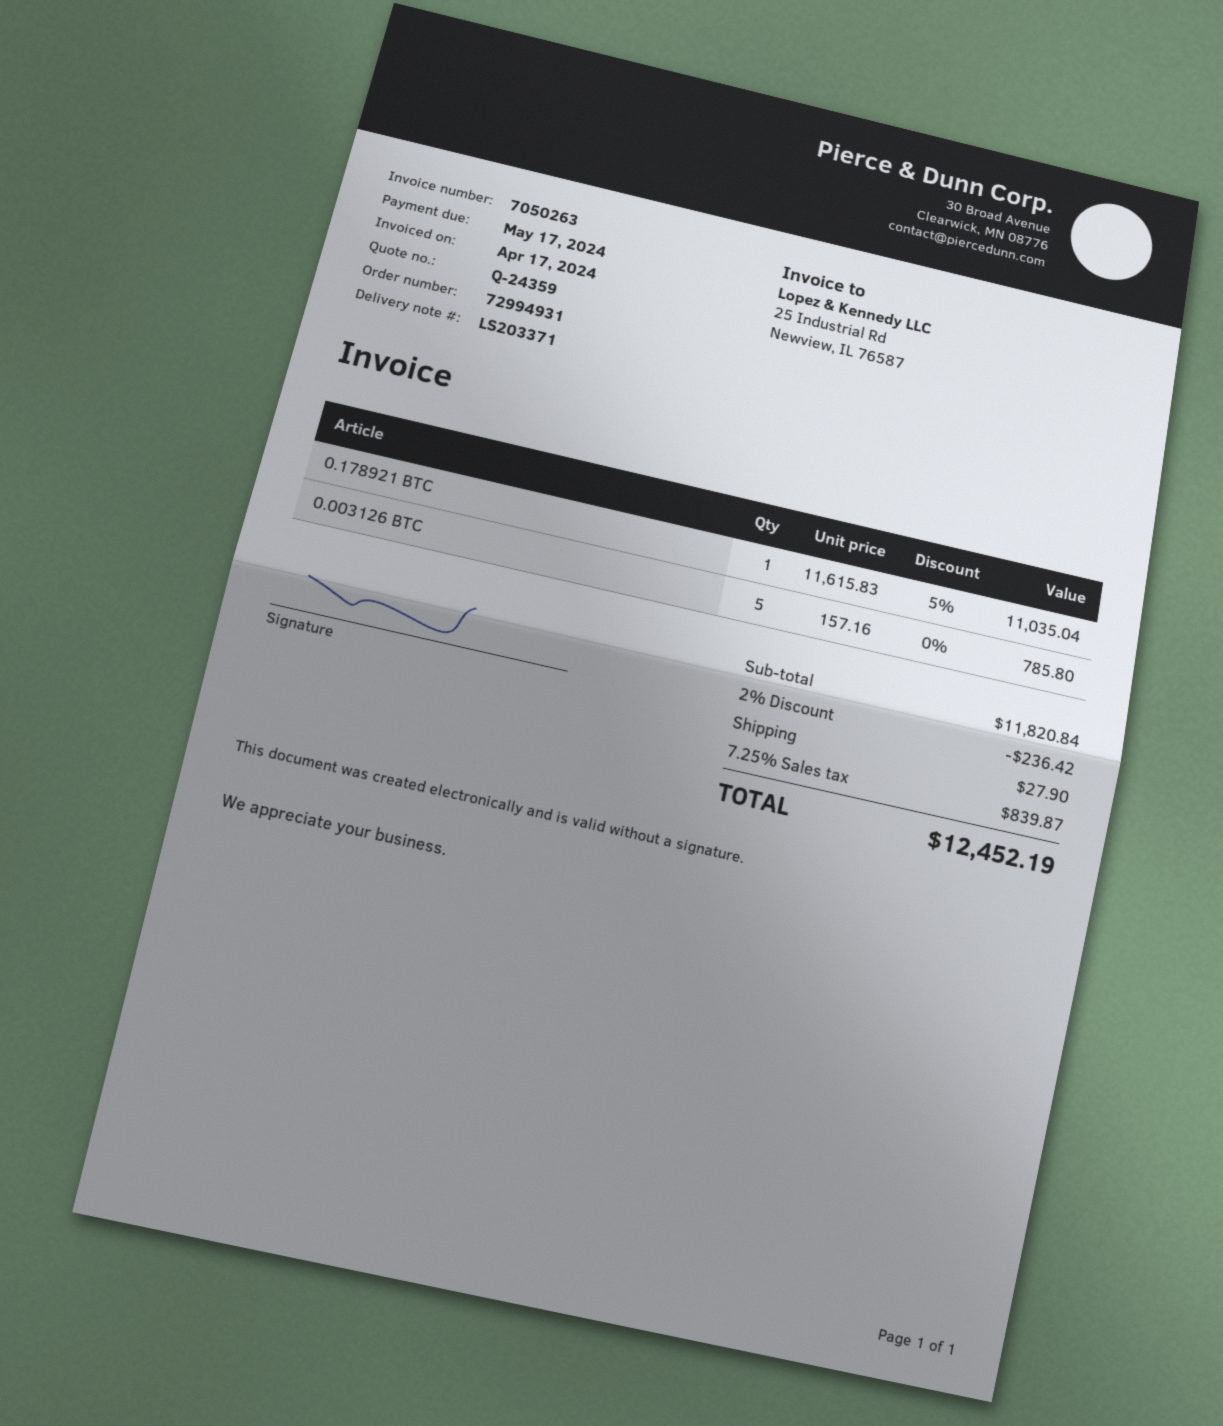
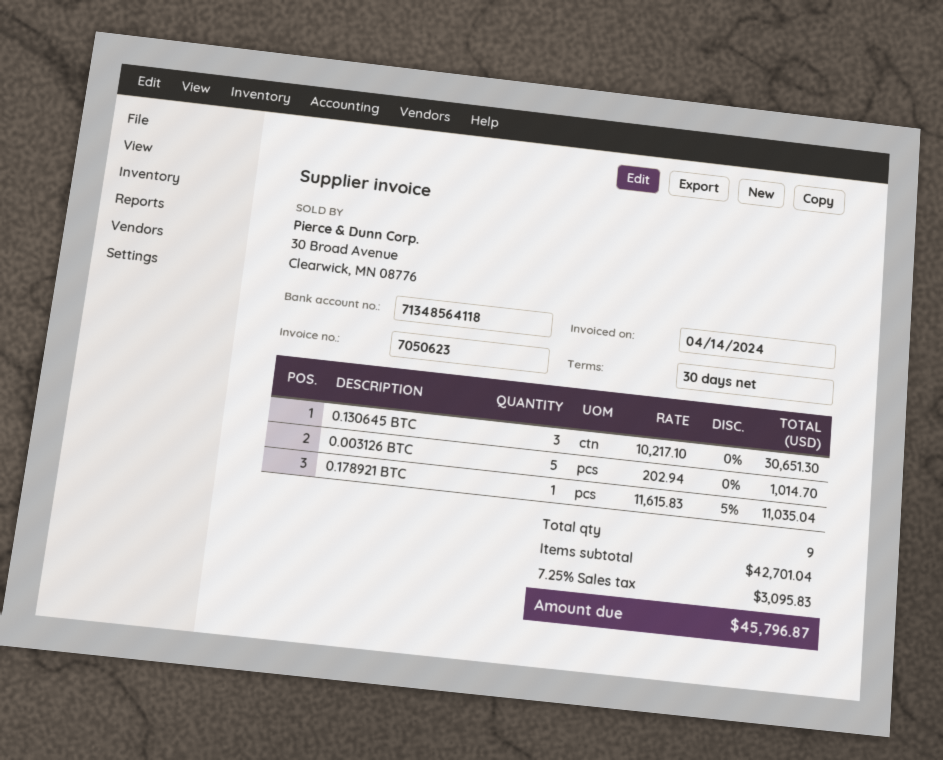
invoice number: 7050263 -> 7050623
invoice date: 2024-04-17 -> 2024-04-14
0.003126 BTC: 5 x 157.16 = 785.80 -> 5 x 202.94 = 1014.70
0.130645 BTC: none -> 3 x 10217.10 = 30651.30
subtotal: 11820.84 -> 42701.04
discount: 2% = 236.42 -> none
shipping: 27.90 -> none
tax: 7.25% = 839.87 -> 7.25% = 3095.83
total: 12452.19 -> 45796.87

